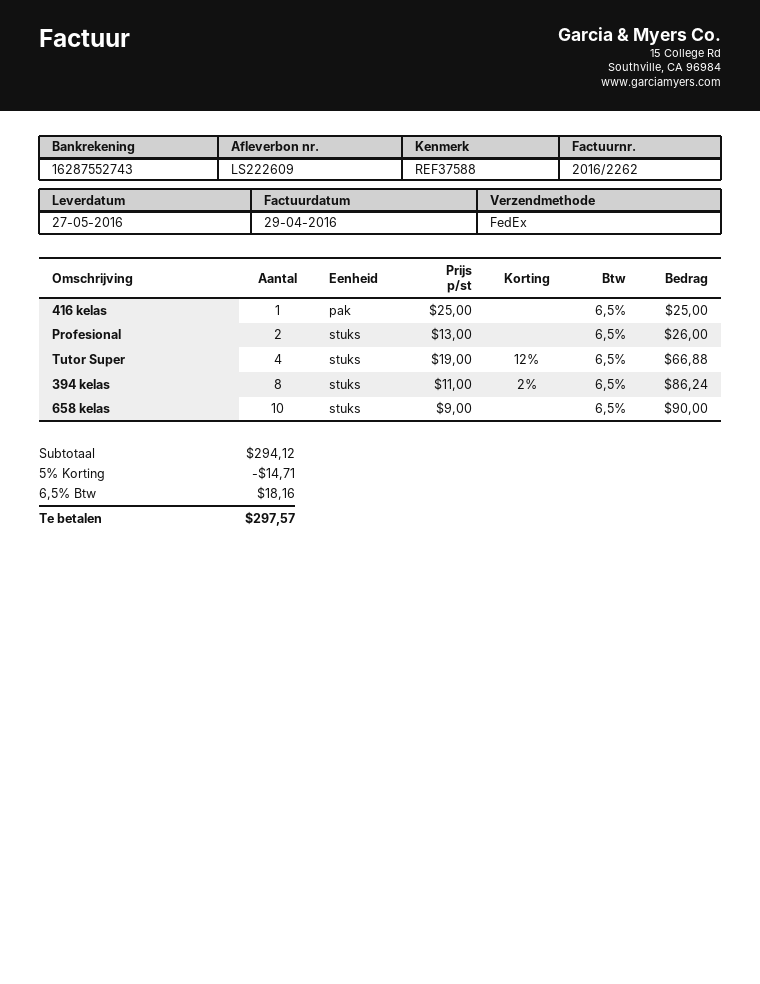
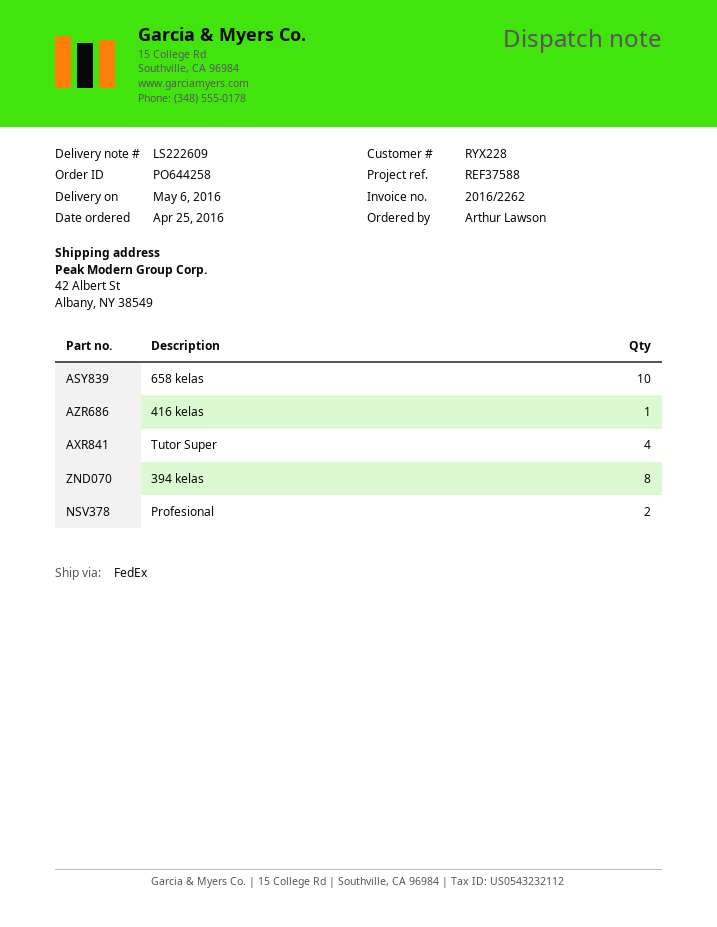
delivery date: 2016-05-27 -> 2016-05-06

